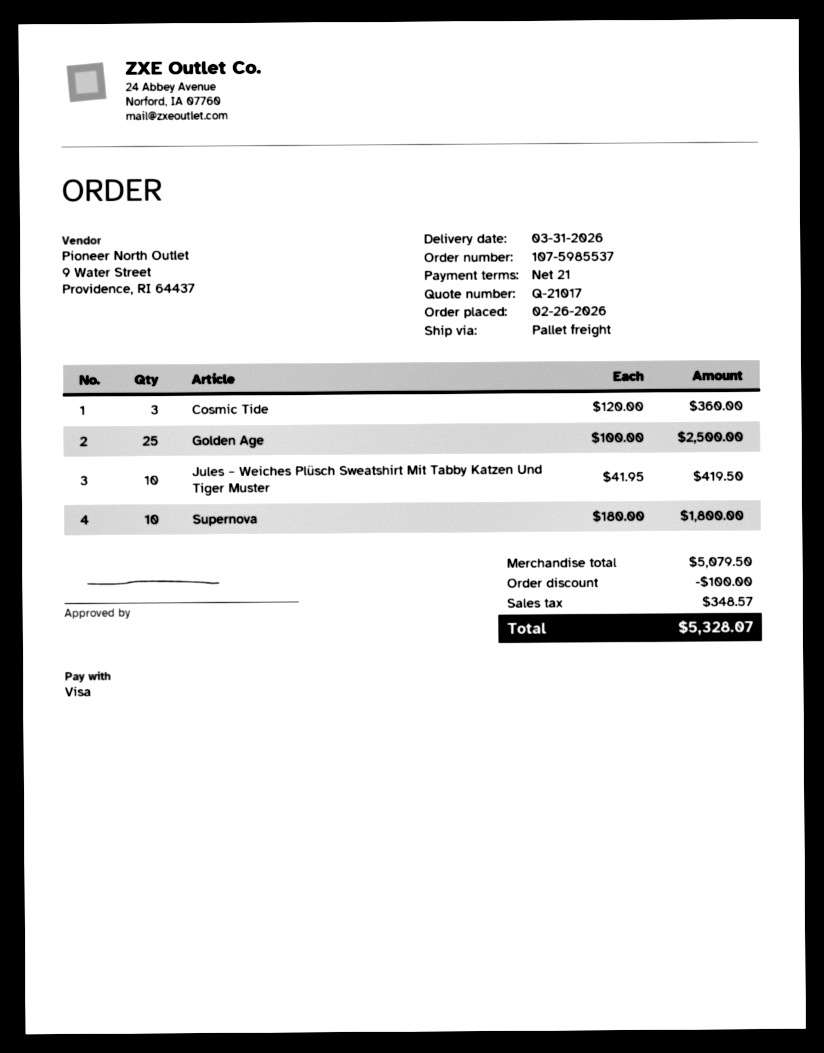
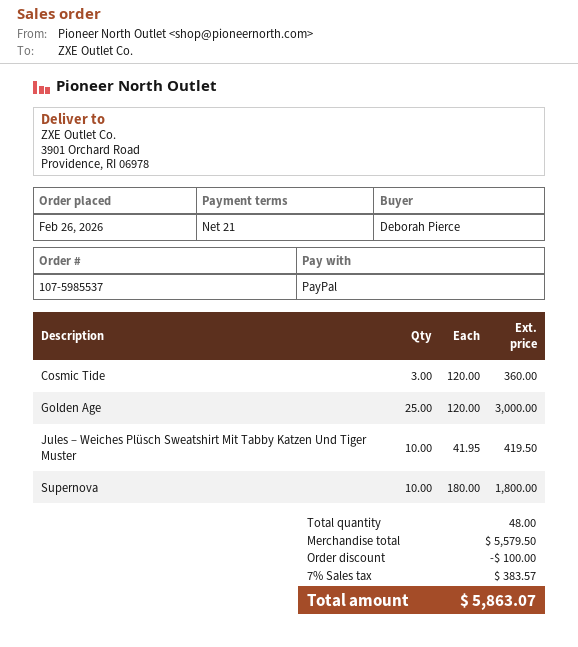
payment method: Visa -> PayPal
Golden Age: 25 x 100.00 = 2500.00 -> 25 x 120.00 = 3000.00
subtotal: 5079.50 -> 5579.50
tax: 348.57 -> 383.57
total: 5328.07 -> 5863.07

